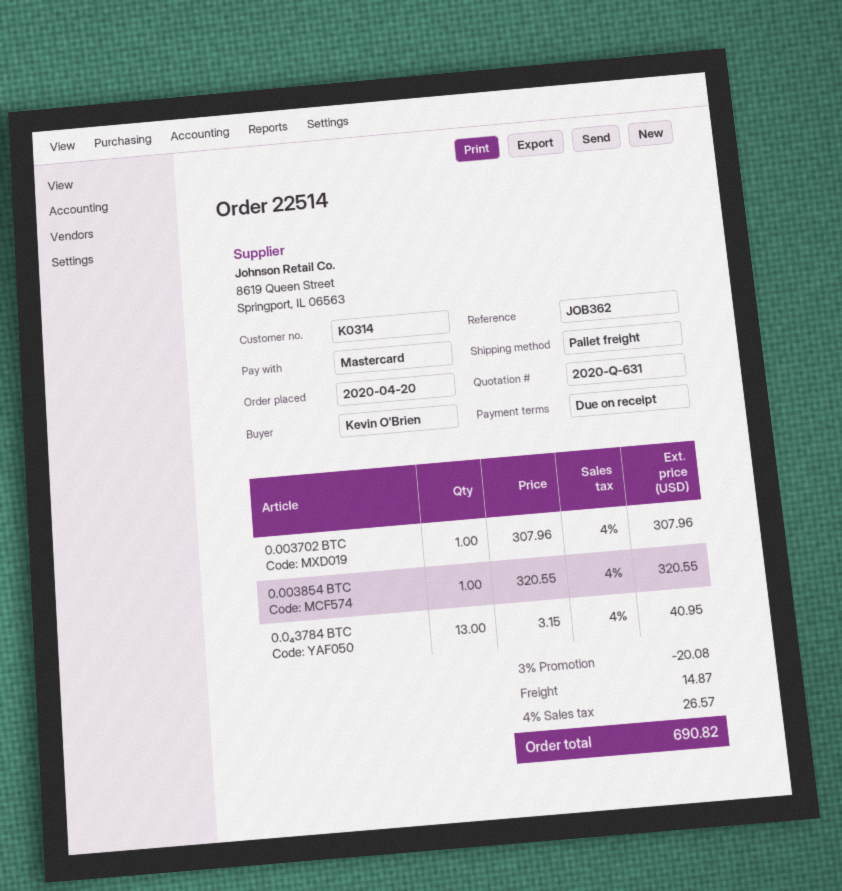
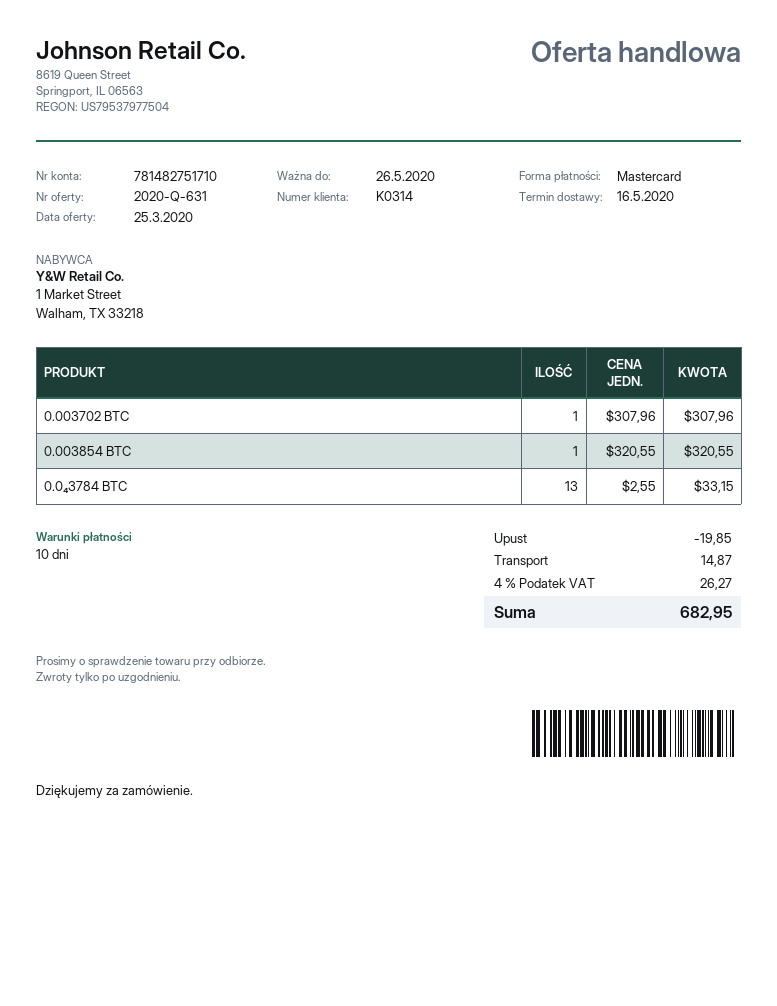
payment terms: on receipt -> 10 days
0.0₄3784 BTC: 13 x 3.15 = 40.95 -> 13 x 2.55 = 33.15
discount: 20.08 -> 19.85
tax: 4% = 26.57 -> 4% = 26.27
total: 690.82 -> 682.95

